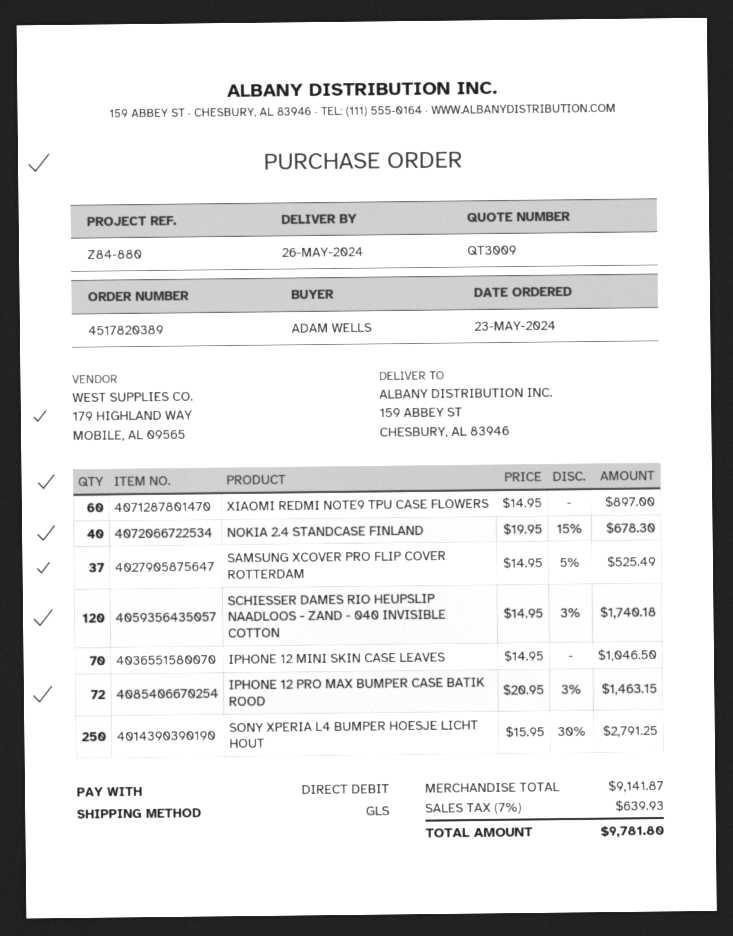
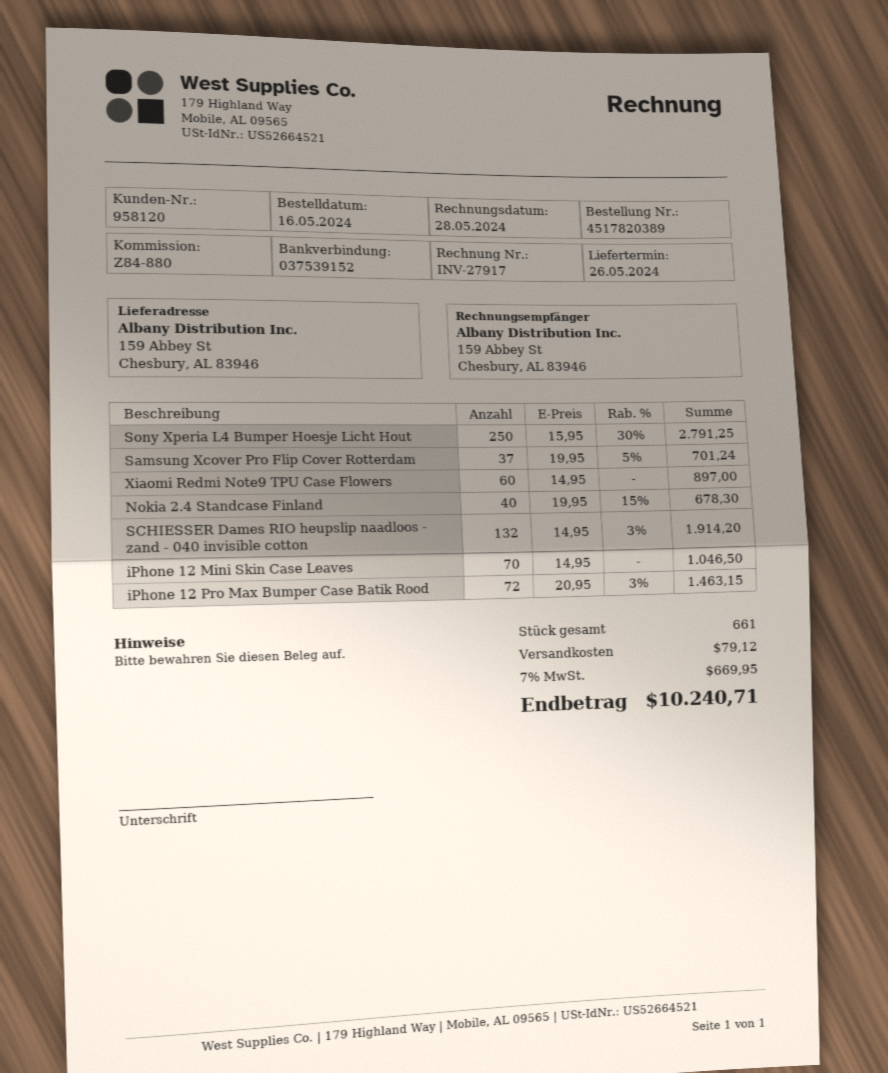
order date: 2024-05-23 -> 2024-05-16
SAMSUNG XCOVER PRO FLIP COVER ROTTERDAM: 37 x 14.95 - 5% = 525.49 -> 37 x 19.95 - 5% = 701.24
SCHIESSER DAMES RIO HEUPSLIP NAADLOOS - ZAND - 040 INVISIBLE COTTON: 120 x 14.95 - 3% = 1740.18 -> 132 x 14.95 - 3% = 1914.20
shipping: none -> 79.12
tax: 7% = 639.93 -> 7% = 669.95
total: 9781.80 -> 10240.71

